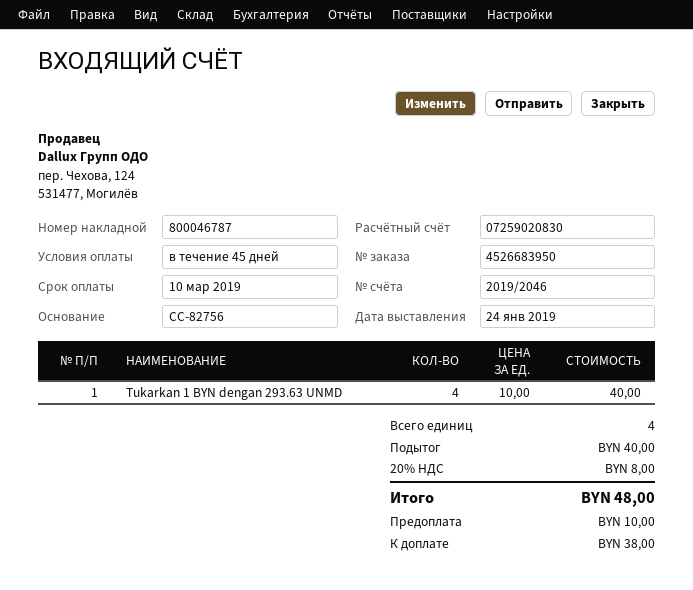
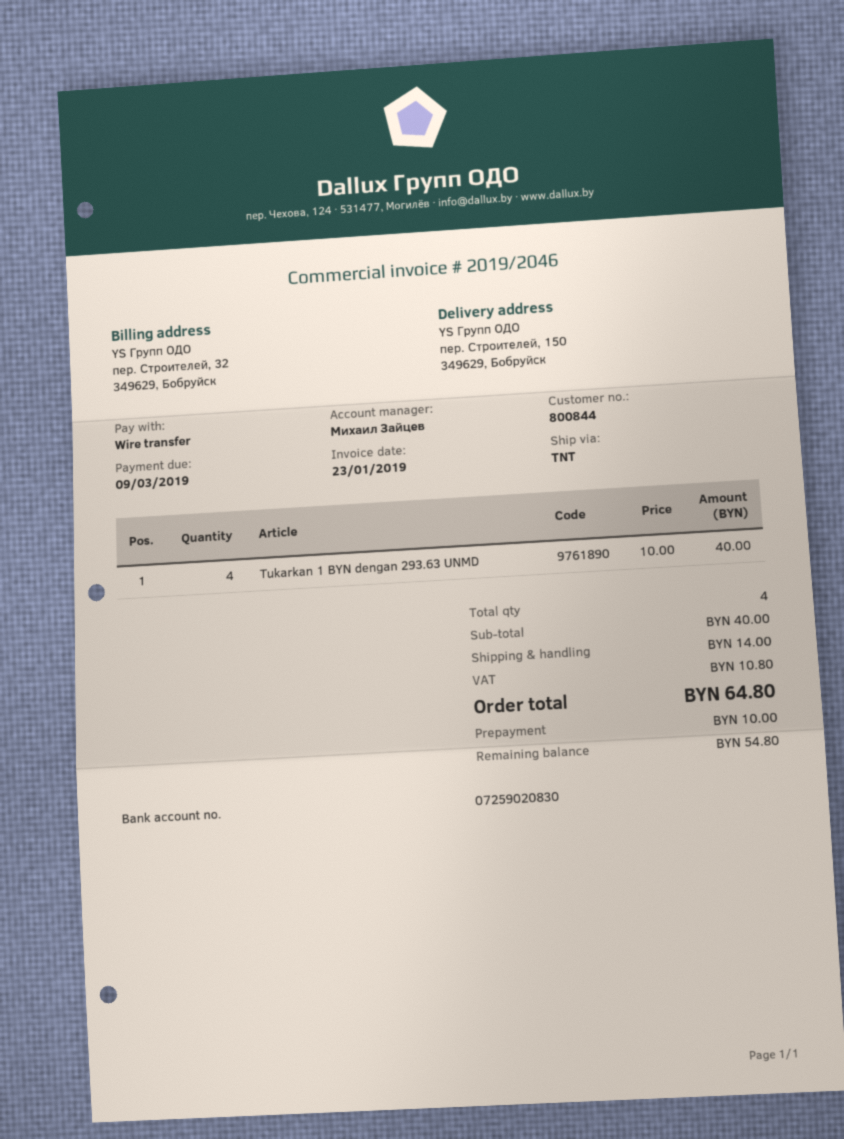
invoice date: 2019-01-24 -> 2019-01-23
due date: 2019-03-10 -> 2019-03-09
shipping: none -> 14.00
tax: 8.00 -> 10.80
total: 48.00 -> 64.80
balance: 38.00 -> 54.80

